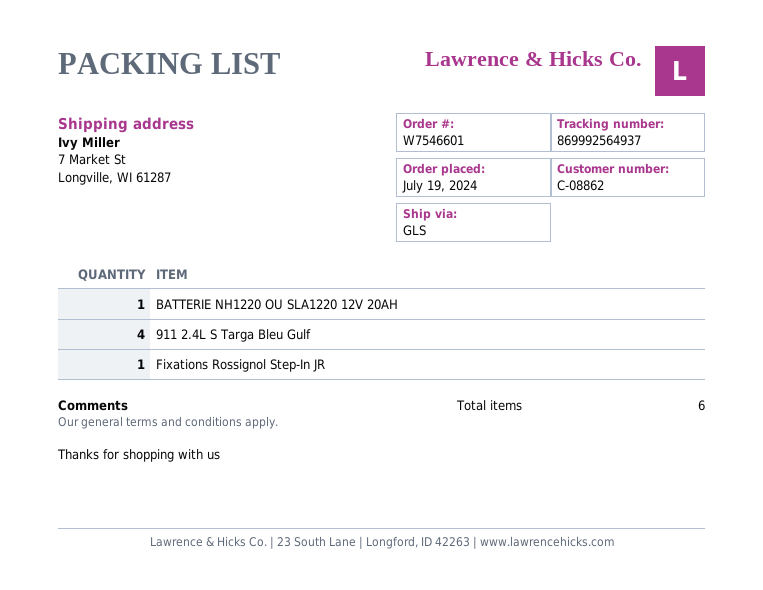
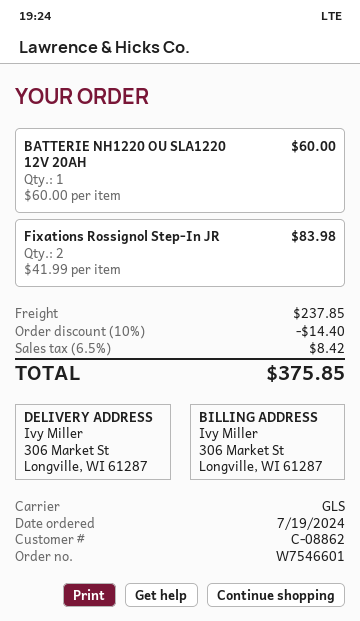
ship to: 7 Market St, Longville, WI 61287 -> 306 Market St, Longville, WI 61287
911 2.4L S Targa Bleu Gulf: 4 -> none
Fixations Rossignol Step-In JR: 1 -> 2

